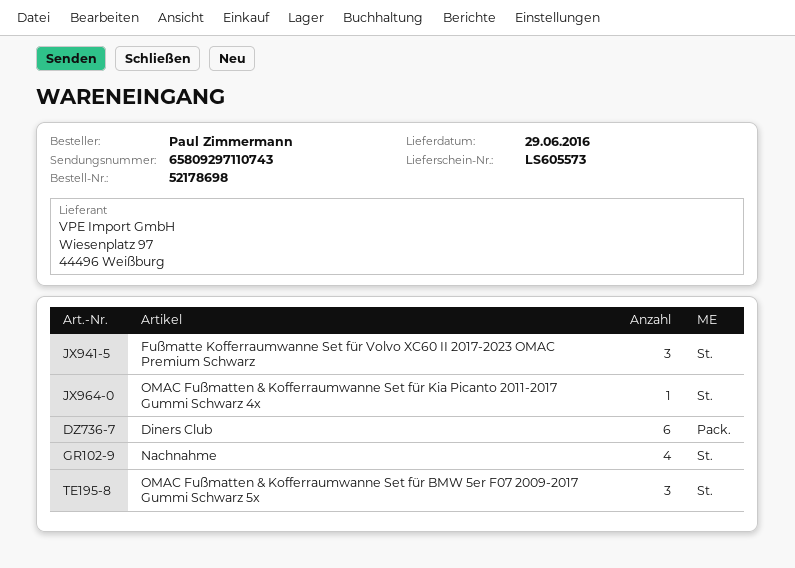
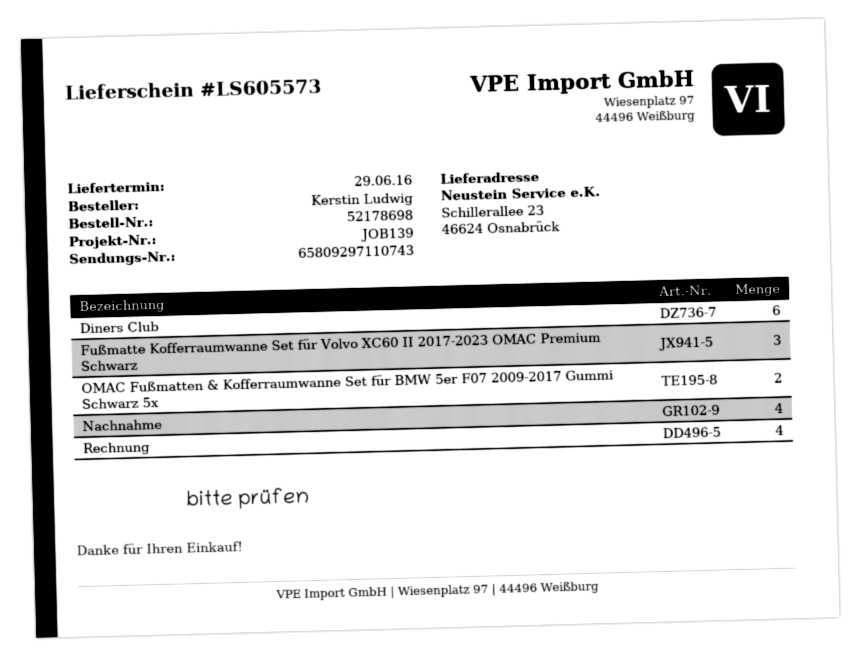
ordered by: Paul Zimmermann -> Kerstin Ludwig
OMAC Fußmatten & Kofferraumwanne Set für Kia Picanto 2011-2017 Gummi Schwarz 4x: 1 -> none
OMAC Fußmatten & Kofferraumwanne Set für BMW 5er F07 2009-2017 Gummi Schwarz 5x: 3 -> 2
Rechnung: none -> 4

